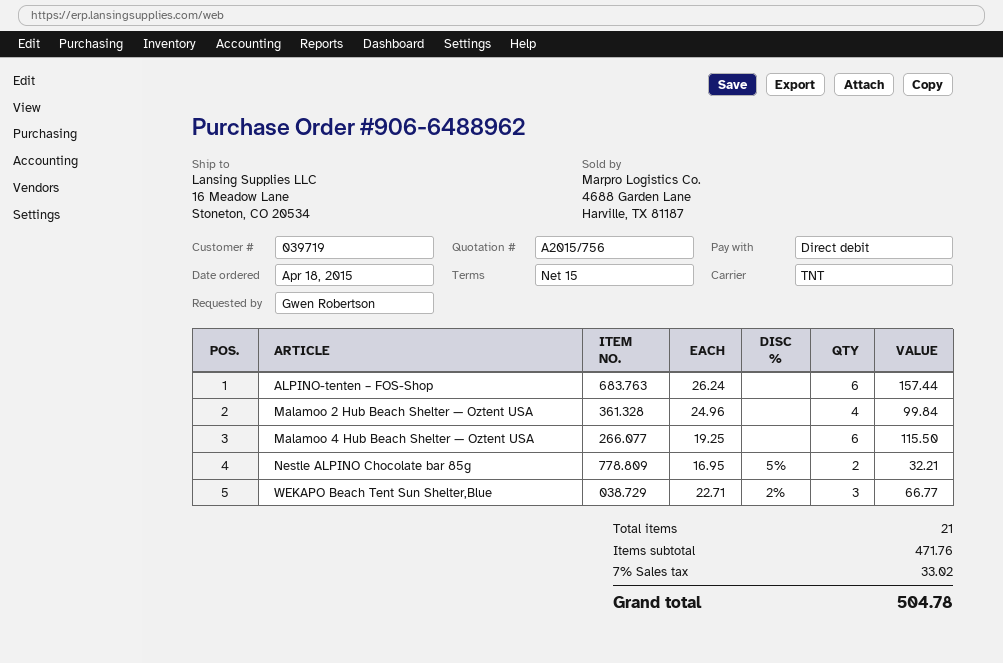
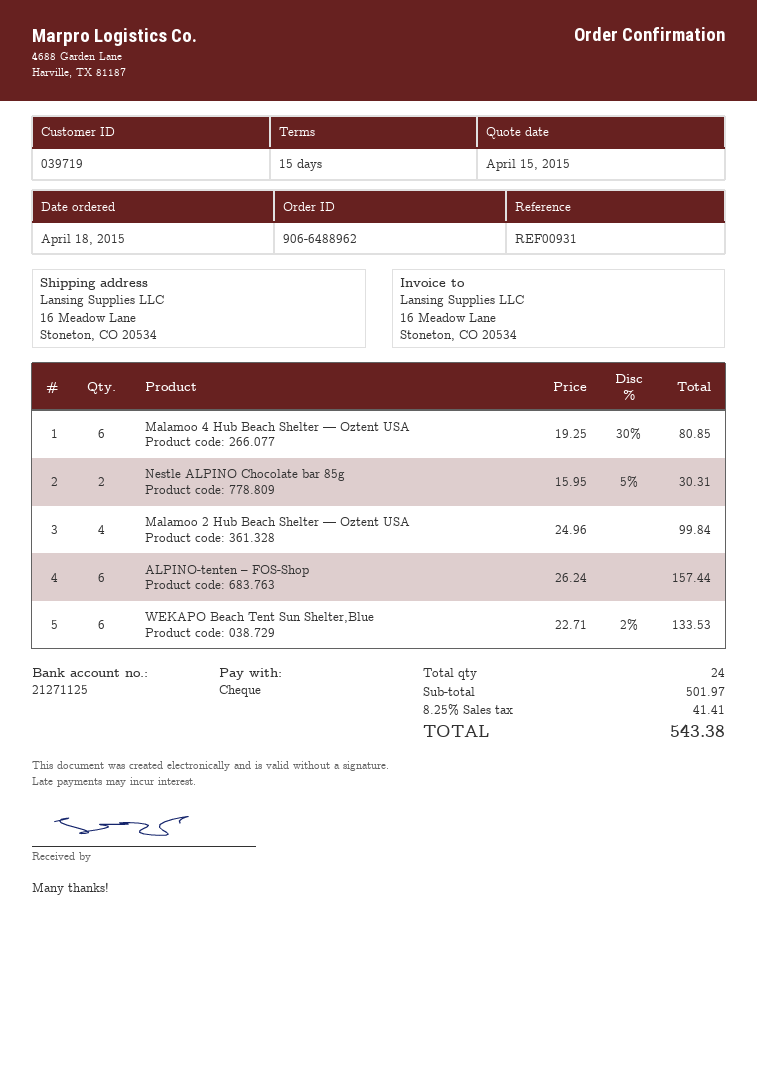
payment method: direct debit -> cheque
Malamoo 4 Hub Beach Shelter — Oztent USA: 6 x 19.25 = 115.50 -> 6 x 19.25 - 30% = 80.85
Nestle ALPINO Chocolate bar 85g: 2 x 16.95 - 5% = 32.21 -> 2 x 15.95 - 5% = 30.31
WEKAPO Beach Tent Sun Shelter,Blue: 3 x 22.71 - 2% = 66.77 -> 6 x 22.71 - 2% = 133.53
total quantity: 21 -> 24
subtotal: 471.76 -> 501.97
tax: 7% = 33.02 -> 8.25% = 41.41
total: 504.78 -> 543.38

